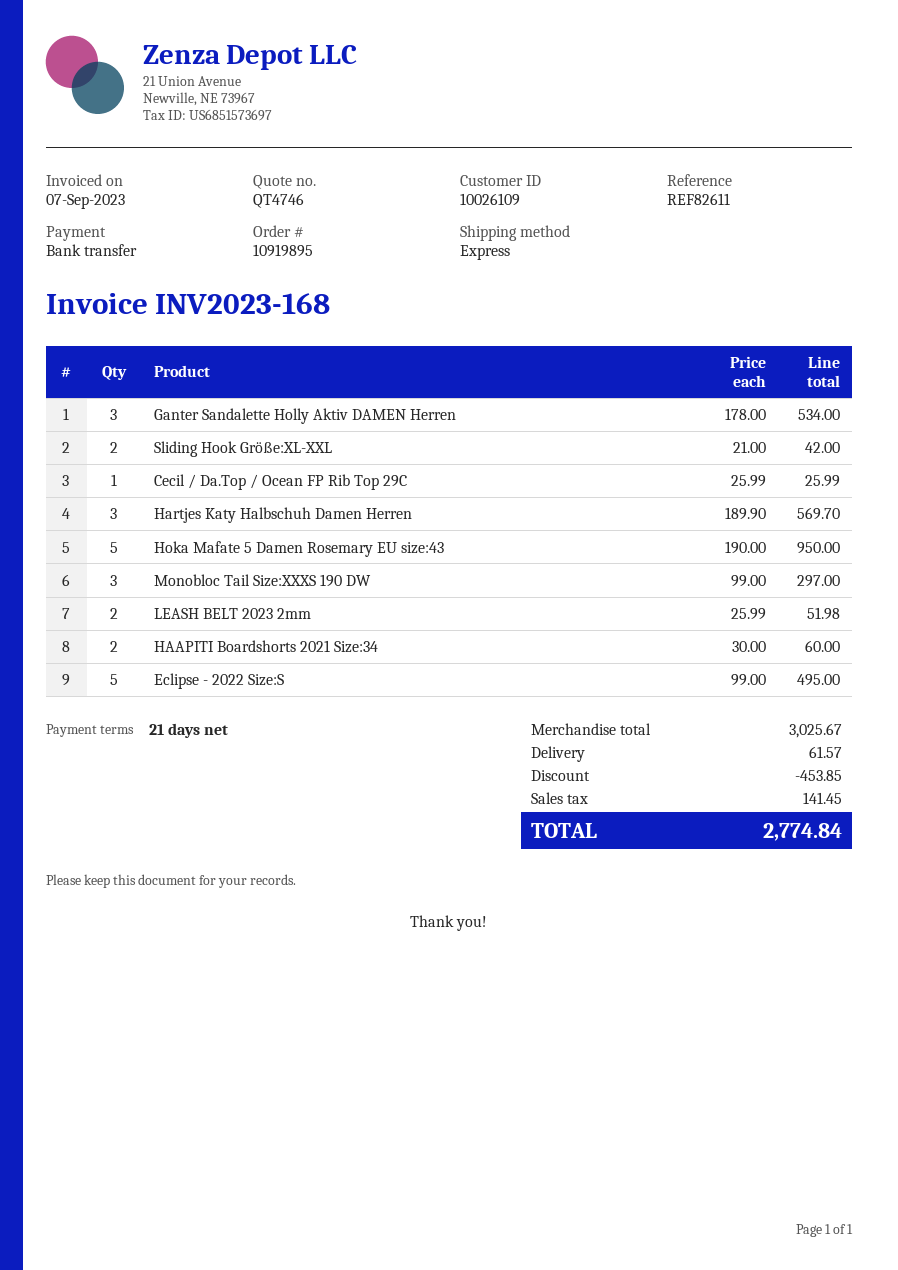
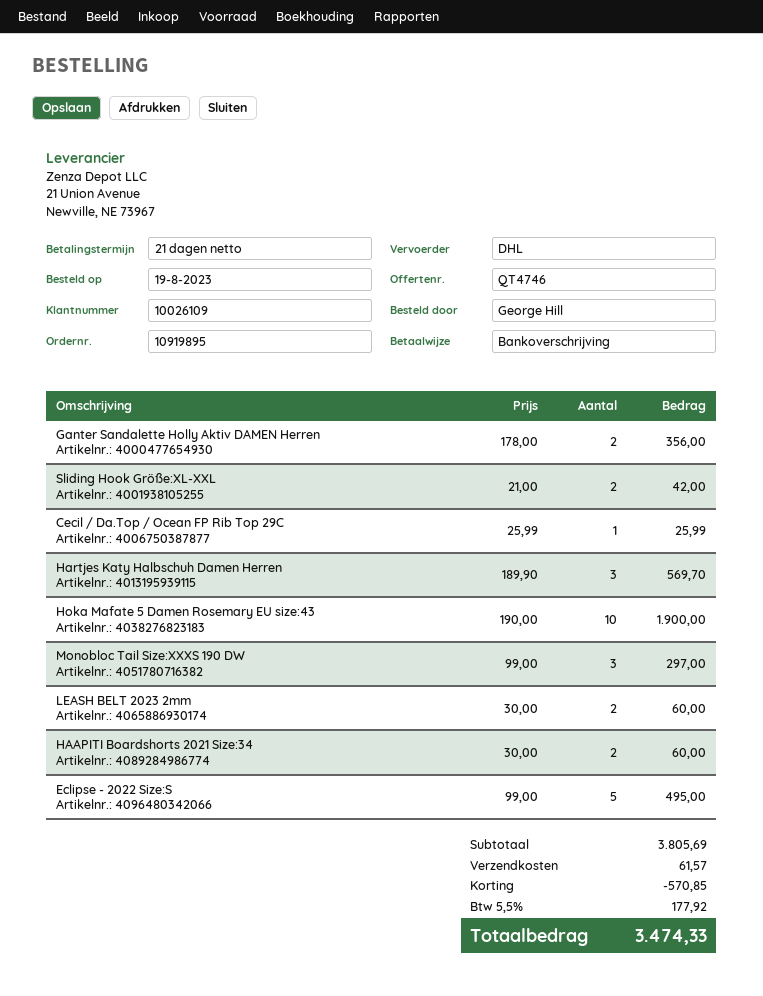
shipping method: express -> DHL
Ganter Sandalette Holly Aktiv DAMEN Herren: 3 x 178.00 = 534.00 -> 2 x 178.00 = 356.00
Hoka Mafate 5 Damen Rosemary EU size:43: 5 x 190.00 = 950.00 -> 10 x 190.00 = 1900.00
LEASH BELT 2023 2mm: 2 x 25.99 = 51.98 -> 2 x 30.00 = 60.00
subtotal: 3025.67 -> 3805.69
discount: 453.85 -> 570.85
tax: 141.45 -> 177.92
total: 2774.84 -> 3474.33

